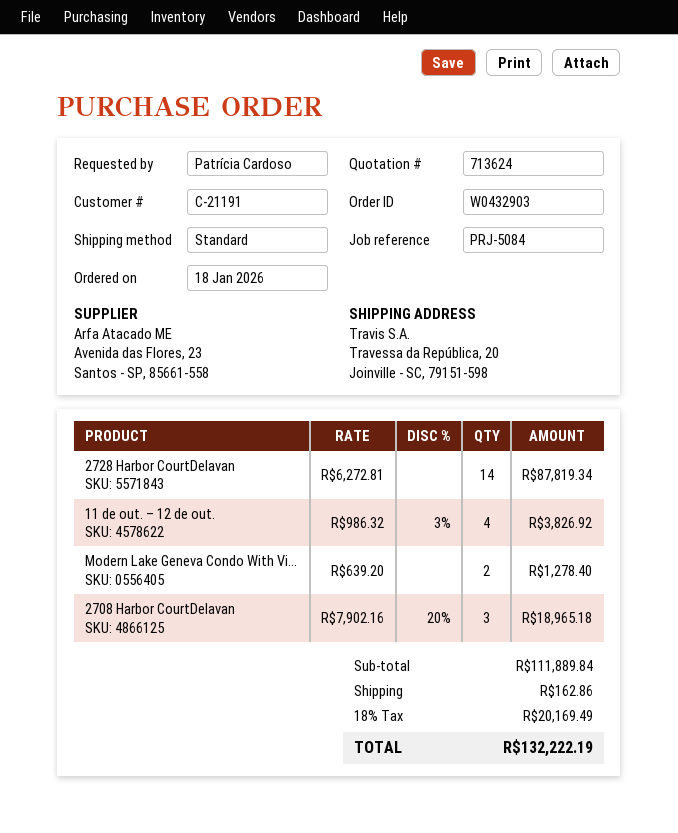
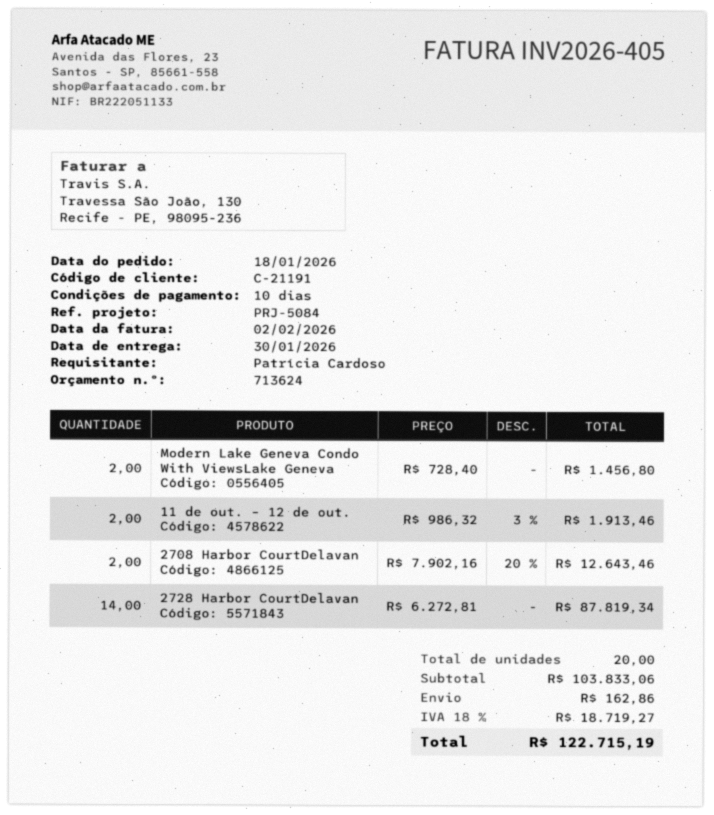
11 de out. – 12 de out.: 4 x 986.32 - 3% = 3826.92 -> 2 x 986.32 - 3% = 1913.46
Modern Lake Geneva Condo With Vi...: 2 x 639.20 = 1278.40 -> 2 x 728.40 = 1456.80
2708 Harbor CourtDelavan: 3 x 7902.16 - 20% = 18965.18 -> 2 x 7902.16 - 20% = 12643.46
subtotal: 111889.84 -> 103833.06
tax: 18% = 20169.49 -> 18% = 18719.27
total: 132222.19 -> 122715.19

